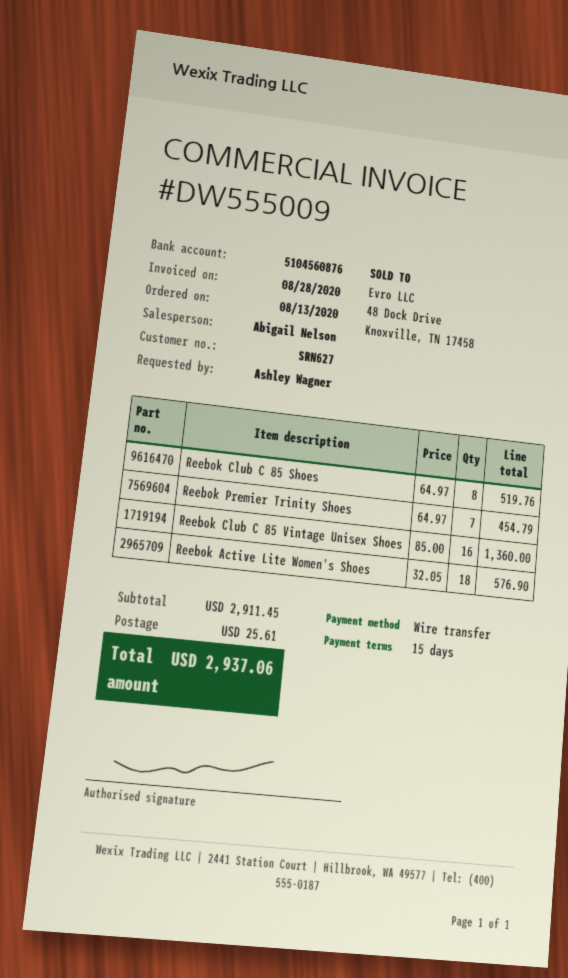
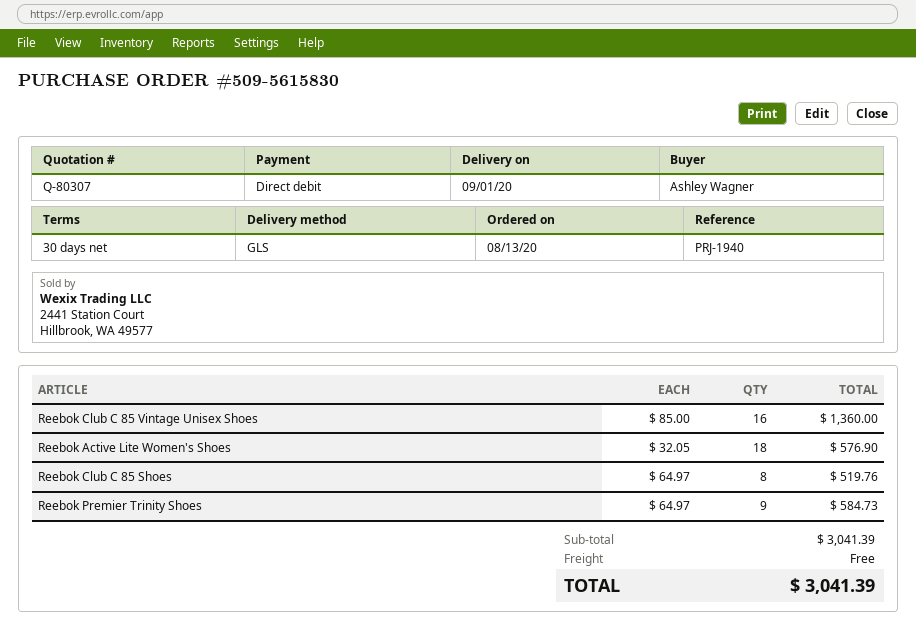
payment terms: 15 days -> 30 days
payment method: bank transfer -> direct debit
Reebok Premier Trinity Shoes: 7 x 64.97 = 454.79 -> 9 x 64.97 = 584.73
subtotal: 2911.45 -> 3041.39
shipping: 25.61 -> 0.00
total: 2937.06 -> 3041.39

